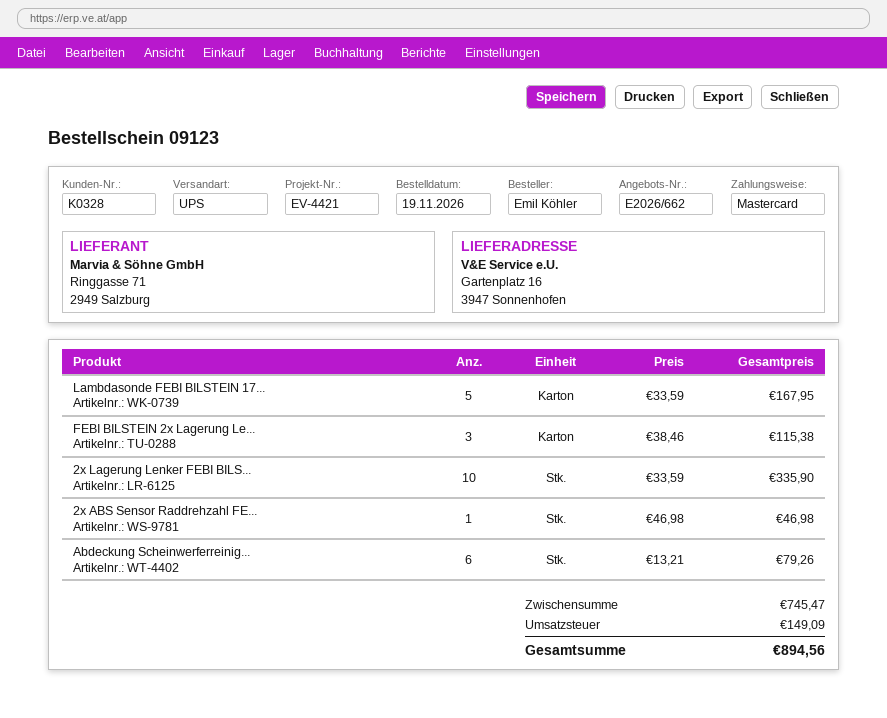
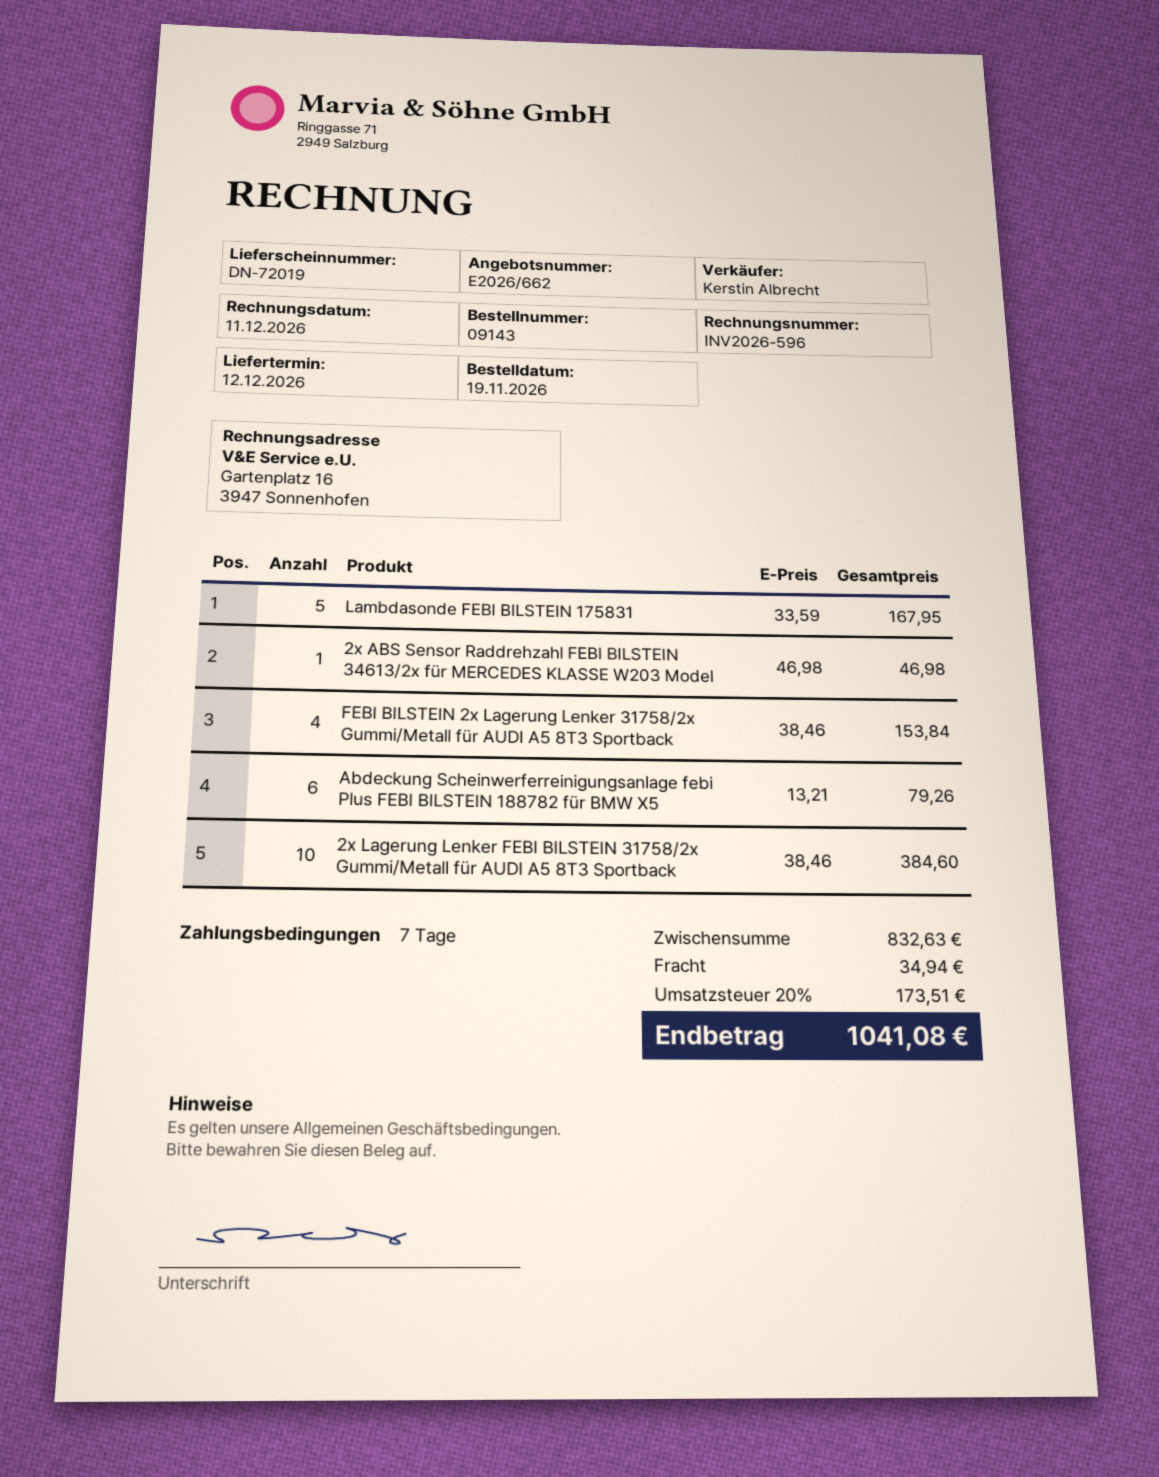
order number: 09123 -> 09143
FEBI BILSTEIN 2x Lagerung Le...: 3 x 38.46 = 115.38 -> 4 x 38.46 = 153.84
2x Lagerung Lenker FEBI BILS...: 10 x 33.59 = 335.90 -> 10 x 38.46 = 384.60
subtotal: 745.47 -> 832.63
shipping: none -> 34.94
tax: 149.09 -> 173.51
total: 894.56 -> 1041.08

